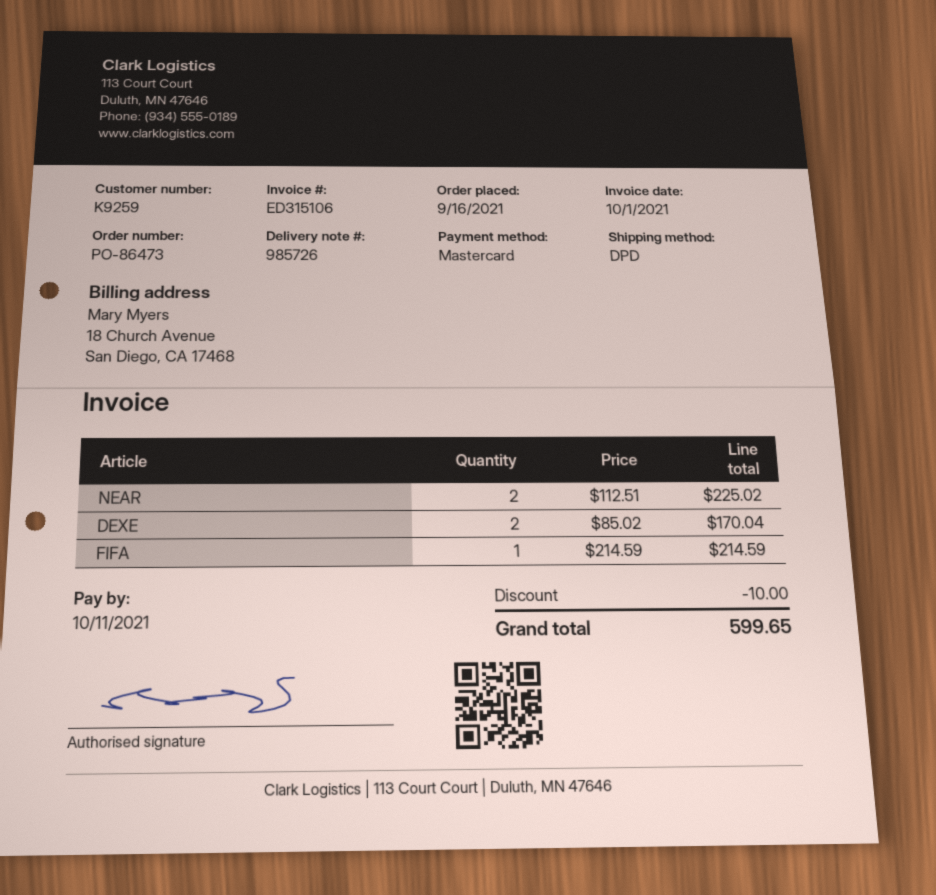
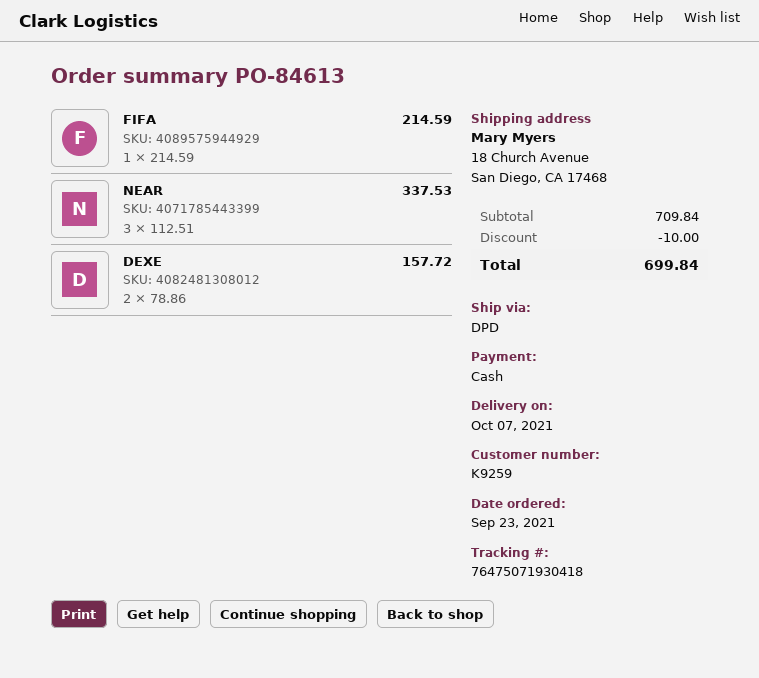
order number: PO-86473 -> PO-84613
order date: 2021-09-16 -> 2021-09-23
payment method: Mastercard -> cash
NEAR: 2 x 112.51 = 225.02 -> 3 x 112.51 = 337.53
DEXE: 2 x 85.02 = 170.04 -> 2 x 78.86 = 157.72
total: 599.65 -> 699.84

